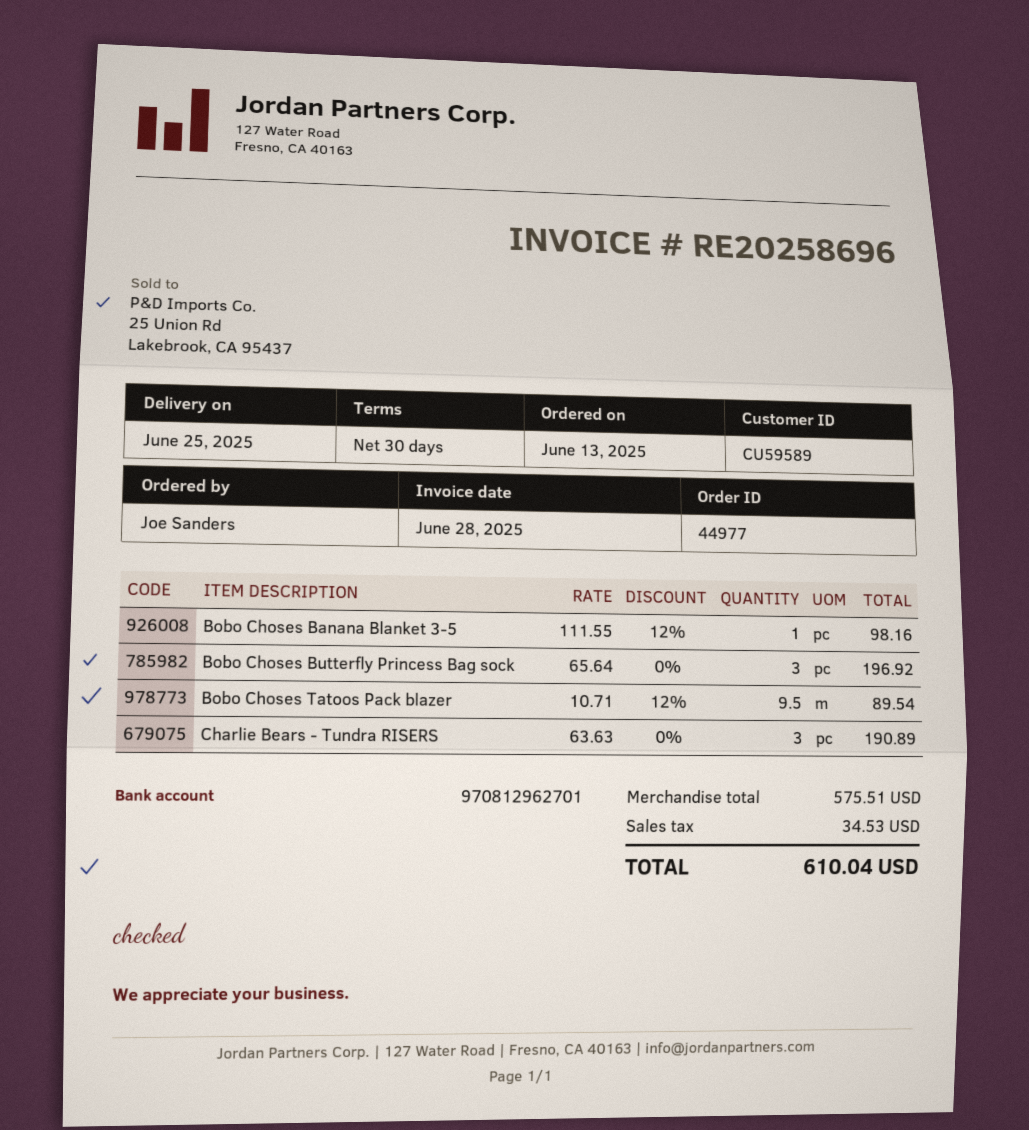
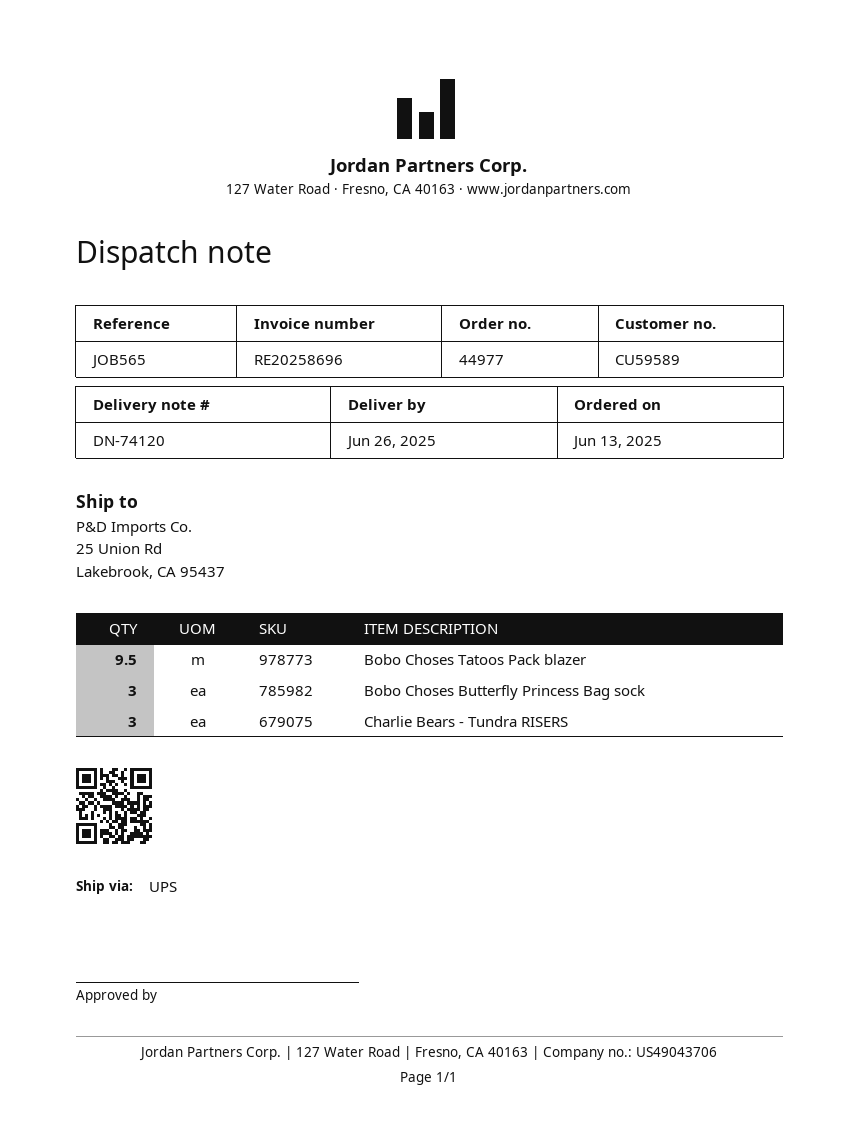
delivery date: 2025-06-25 -> 2025-06-26
Bobo Choses Banana Blanket 3-5: 1 -> none

